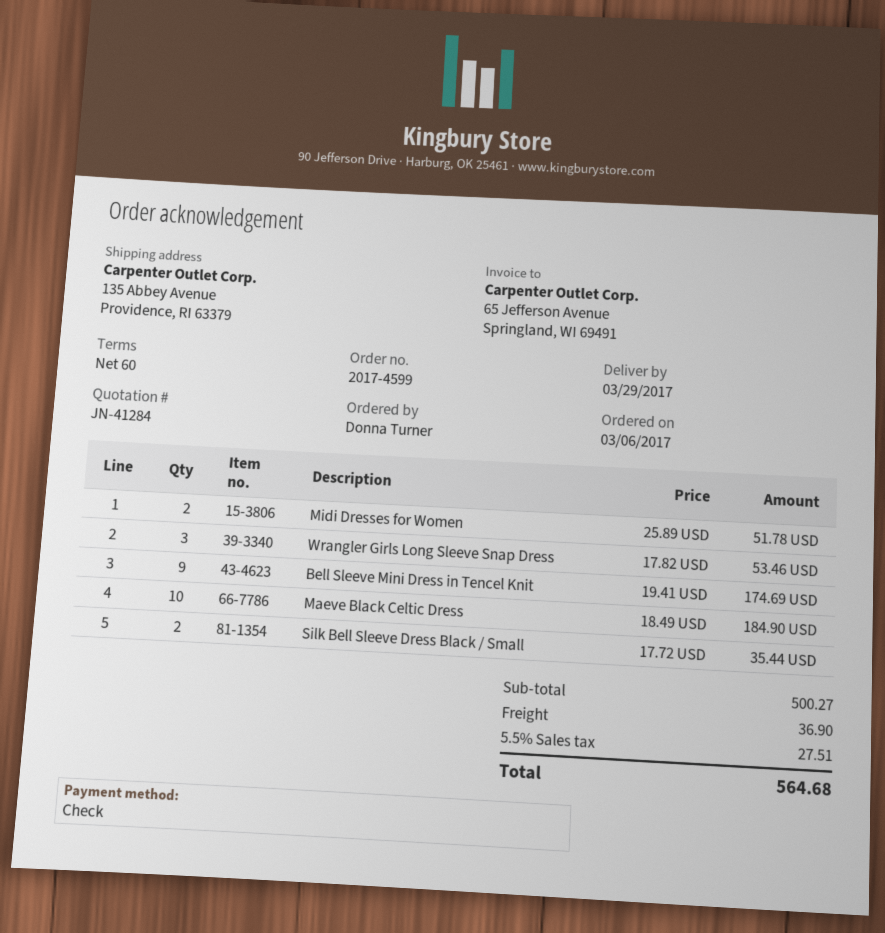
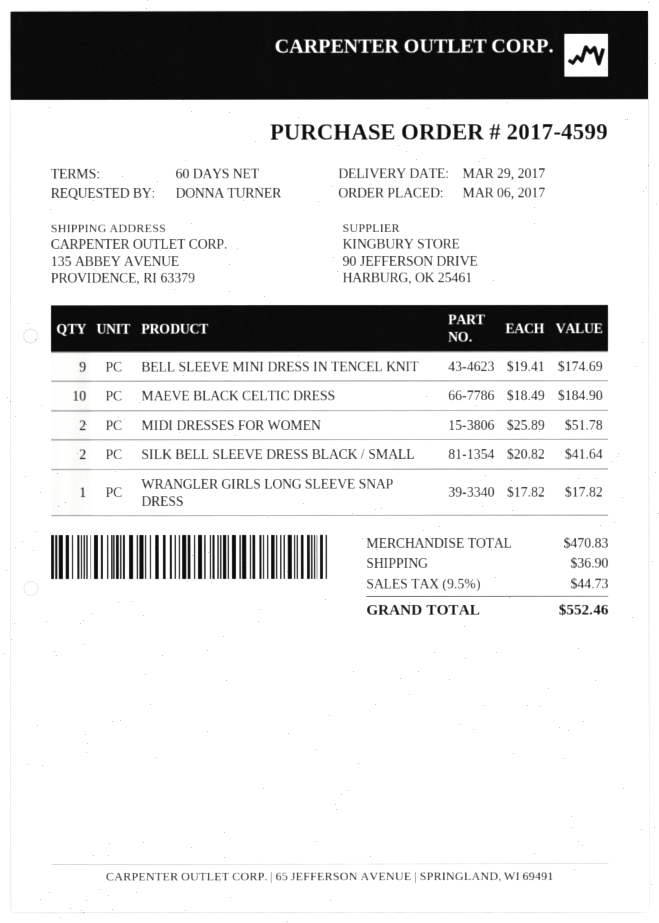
Wrangler Girls Long Sleeve Snap Dress: 3 x 17.82 = 53.46 -> 1 x 17.82 = 17.82
Silk Bell Sleeve Dress Black / Small: 2 x 17.72 = 35.44 -> 2 x 20.82 = 41.64
subtotal: 500.27 -> 470.83
tax: 5.5% = 27.51 -> 9.5% = 44.73
total: 564.68 -> 552.46

